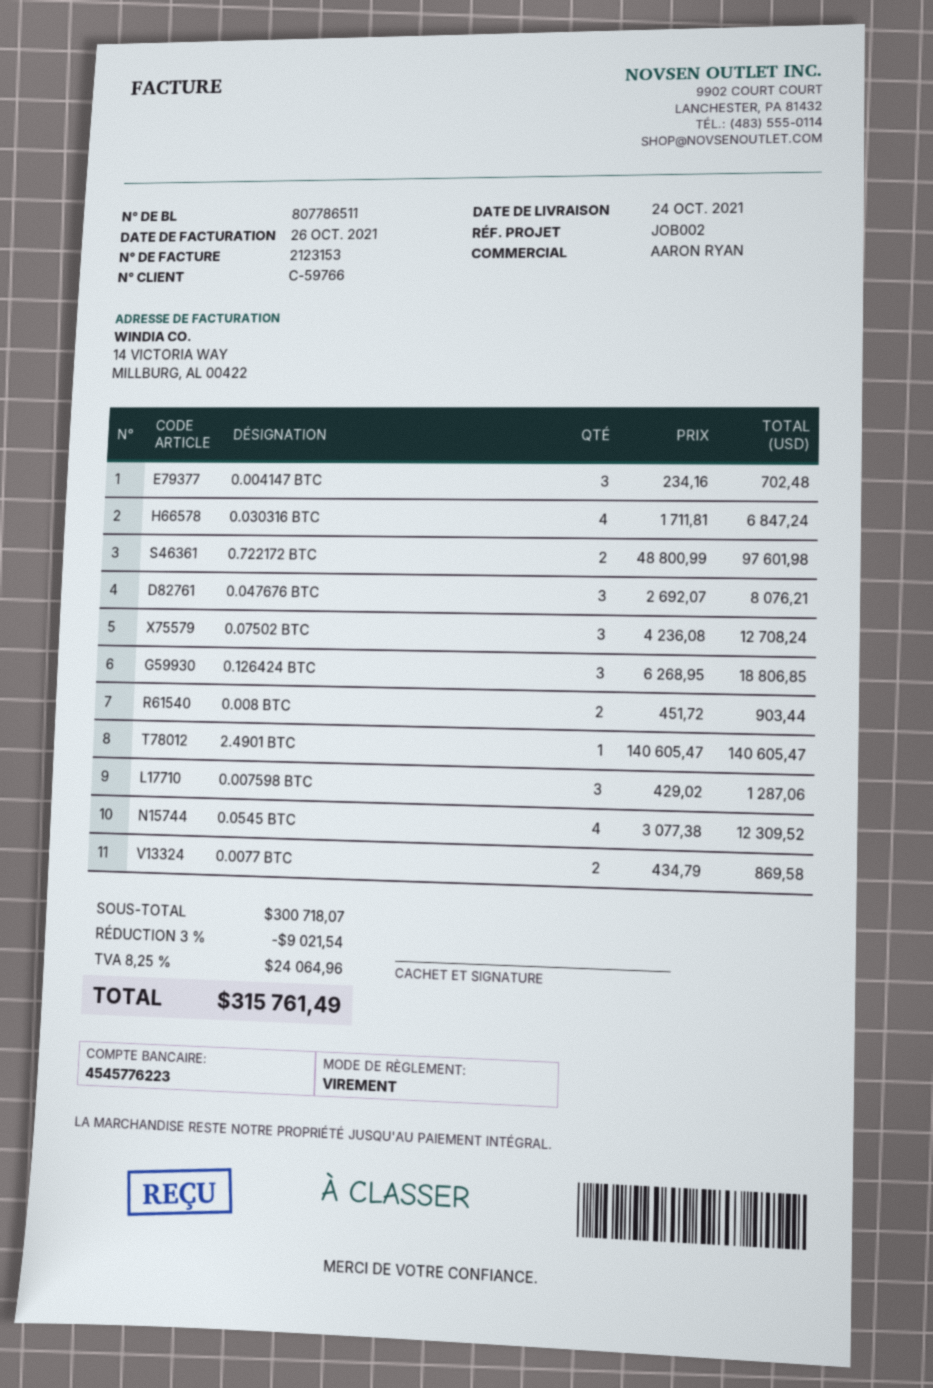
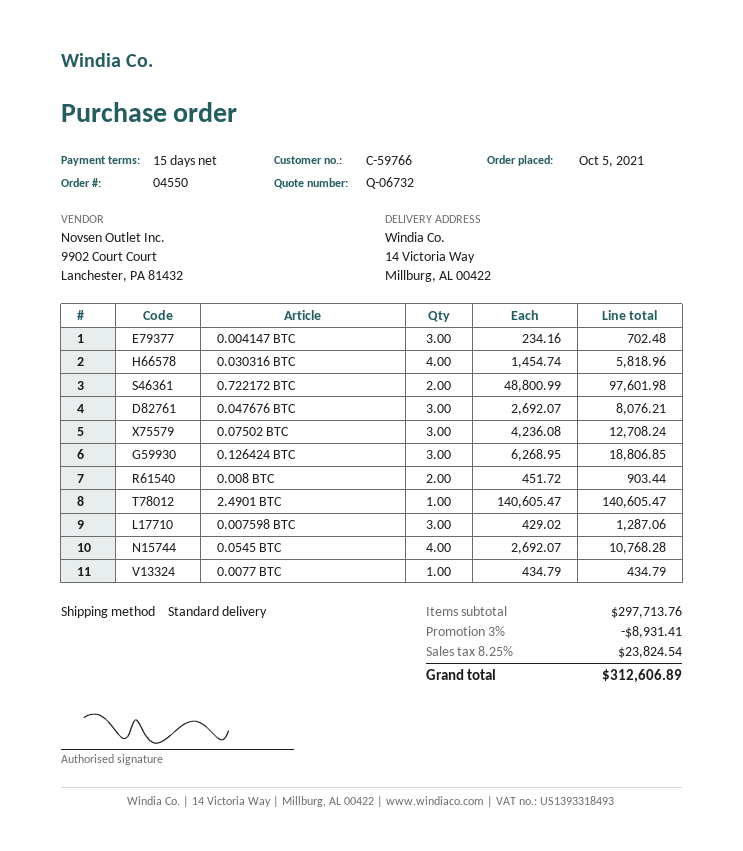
0.030316 BTC: 4 x 1711.81 = 6847.24 -> 4 x 1454.74 = 5818.96
0.0545 BTC: 4 x 3077.38 = 12309.52 -> 4 x 2692.07 = 10768.28
0.0077 BTC: 2 x 434.79 = 869.58 -> 1 x 434.79 = 434.79
subtotal: 300718.07 -> 297713.76
discount: 3% = 9021.54 -> 3% = 8931.41
tax: 8.25% = 24064.96 -> 8.25% = 23824.54
total: 315761.49 -> 312606.89

